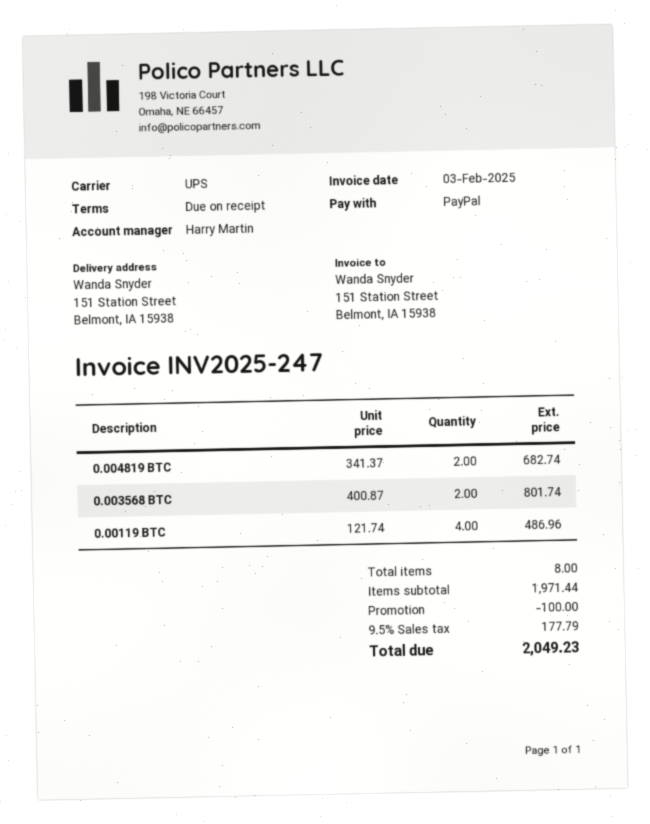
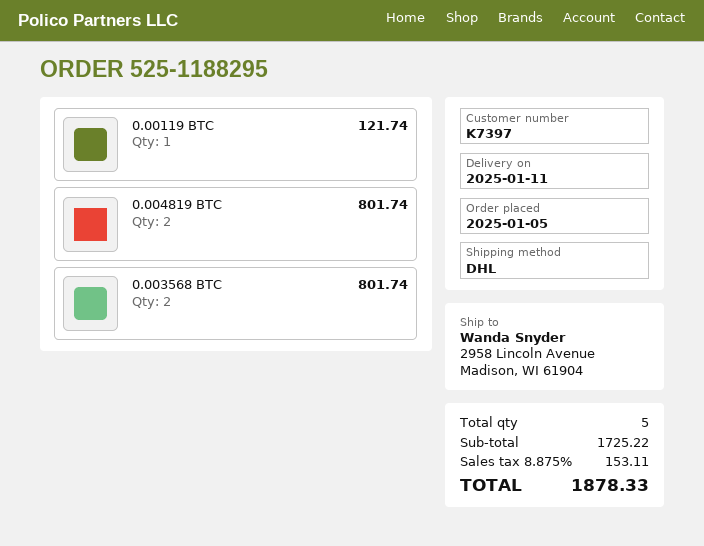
shipping method: UPS -> DHL
ship to: 151 Station Street, Belmont, IA 15938 -> 2958 Lincoln Avenue, Madison, WI 61904
0.004819 BTC: 2 for 682.74 -> 2 for 801.74
0.00119 BTC: 4 for 486.96 -> 1 for 121.74
total quantity: 8 -> 5
subtotal: 1971.44 -> 1725.22
discount: 100.00 -> none
tax: 9.5% = 177.79 -> 8.875% = 153.11
total: 2049.23 -> 1878.33

